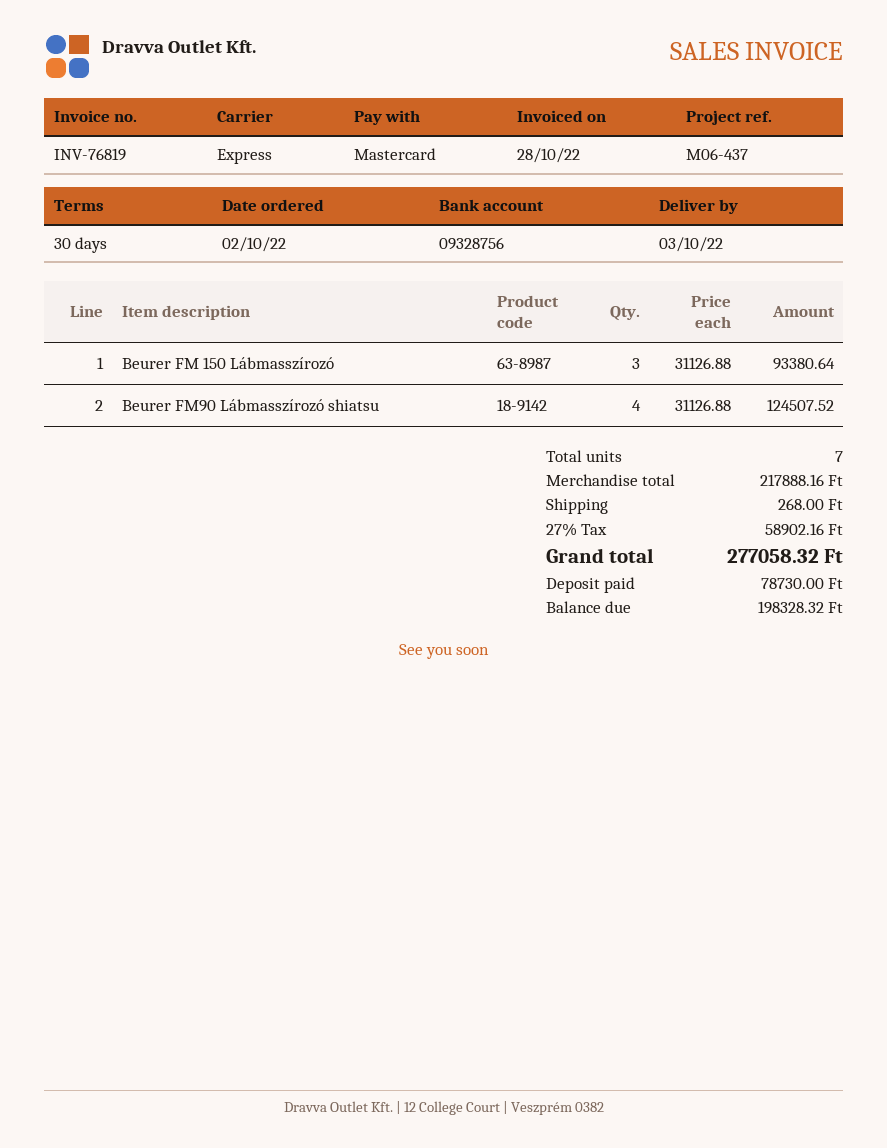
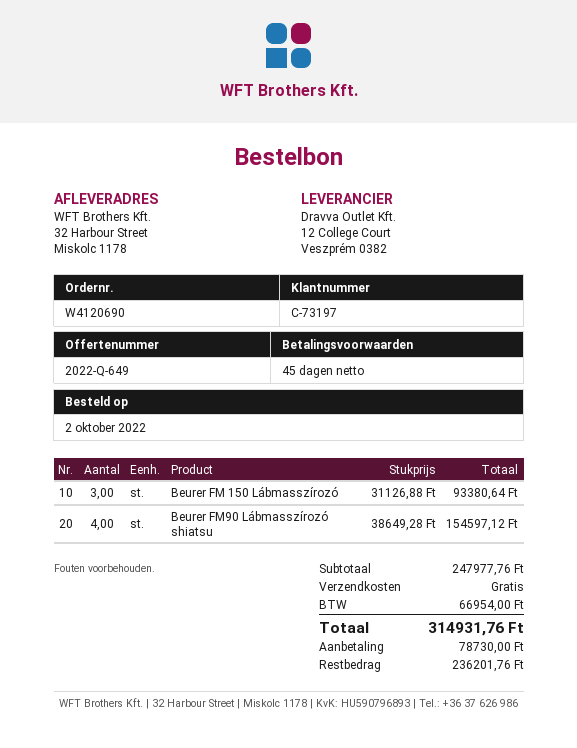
payment terms: 30 days -> 45 days
Beurer FM90 Lábmasszírozó shiatsu: 4 x 31126.88 = 124507.52 -> 4 x 38649.28 = 154597.12
subtotal: 217888.16 -> 247977.76
shipping: 268.00 -> 0.00
tax: 58902.16 -> 66954.00
total: 277058.32 -> 314931.76
balance: 198328.32 -> 236201.76

